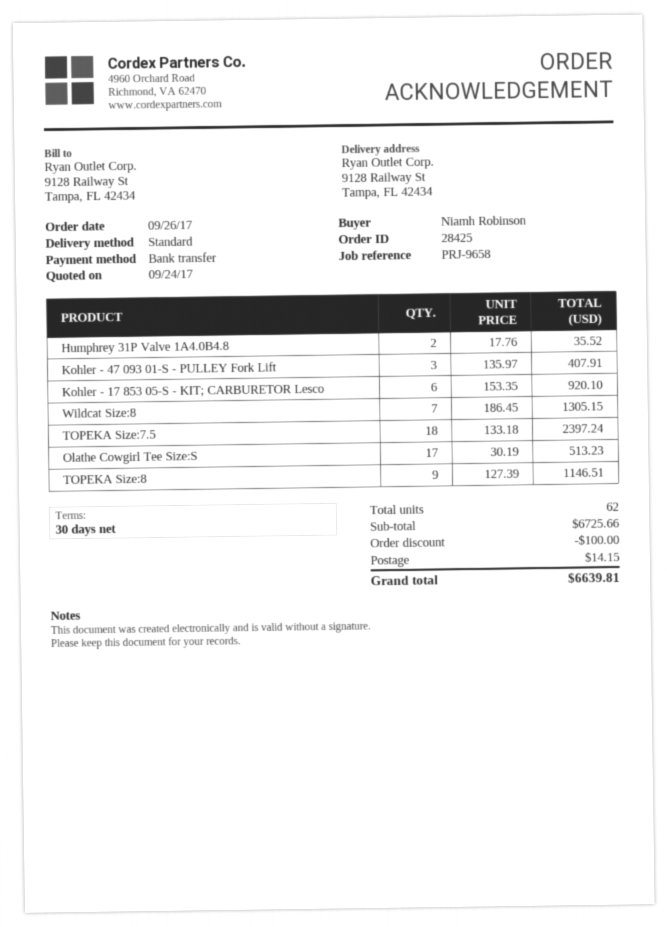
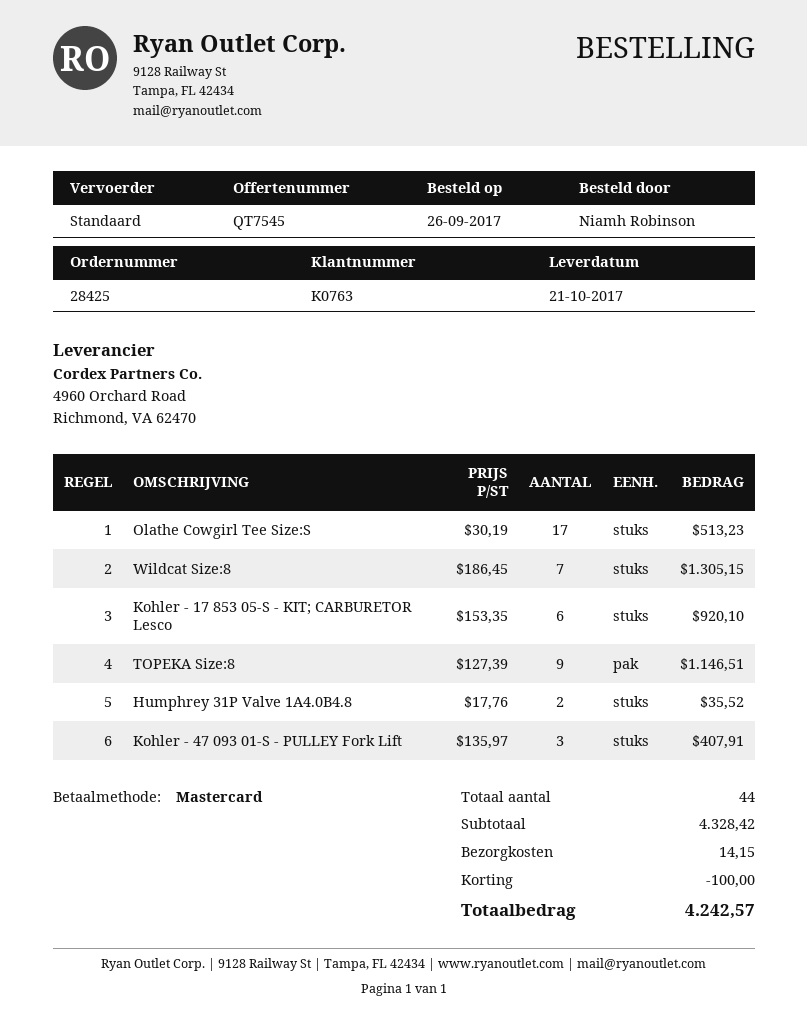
payment method: bank transfer -> Mastercard
TOPEKA Size:7.5: 18 x 133.18 = 2397.24 -> none
total quantity: 62 -> 44
subtotal: 6725.66 -> 4328.42
total: 6639.81 -> 4242.57

